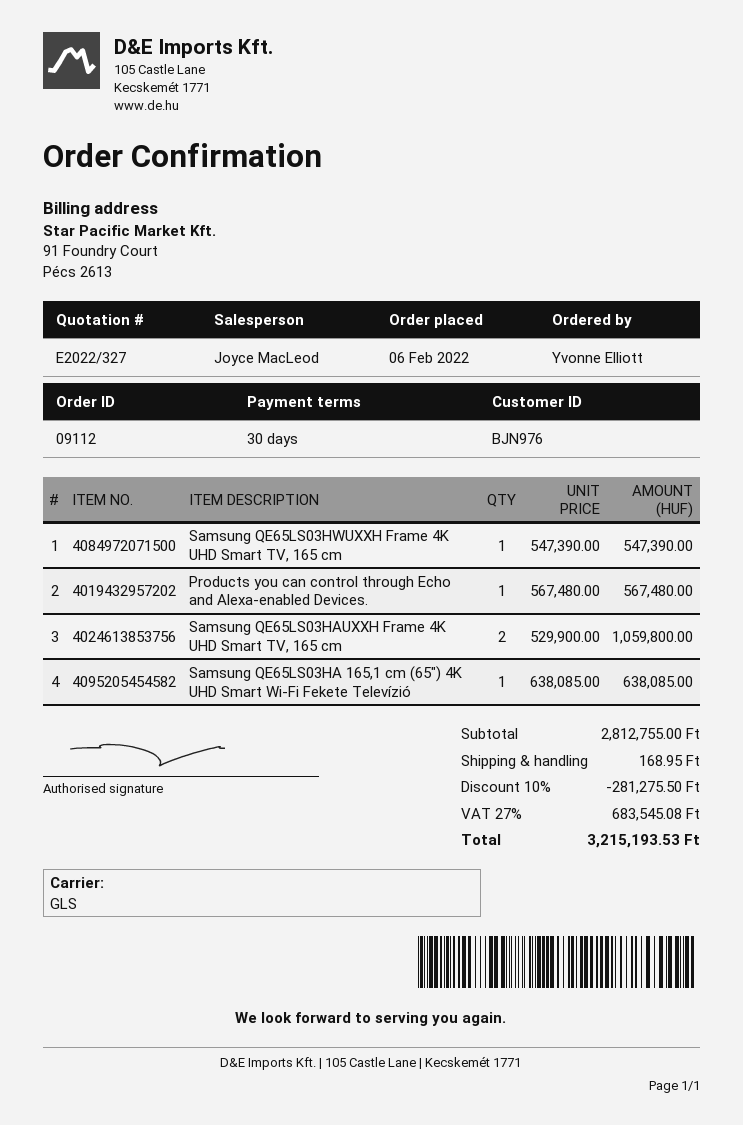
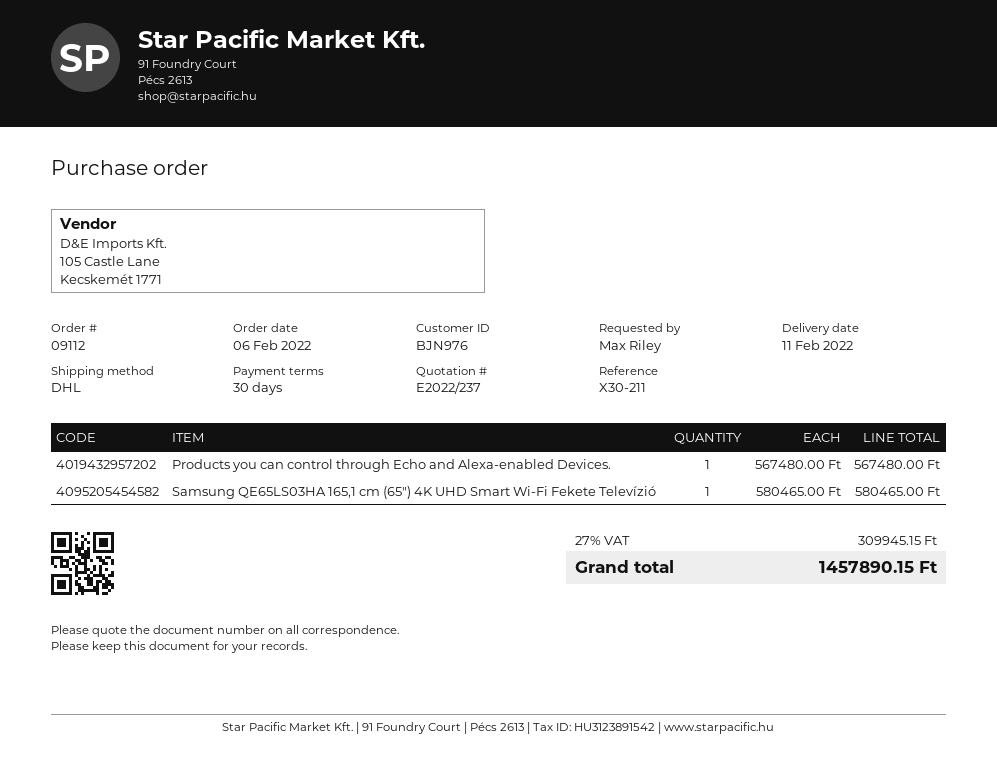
quote number: E2022/327 -> E2022/237
ordered by: Yvonne Elliott -> Max Riley
shipping method: GLS -> DHL
Samsung QE65LS03HWUXXH Frame 4K UHD Smart TV, 165 cm: 1 x 547390.00 = 547390.00 -> none
Samsung QE65LS03HAUXXH Frame 4K UHD Smart TV, 165 cm: 2 x 529900.00 = 1059800.00 -> none
Samsung QE65LS03HA 165,1 cm (65") 4K UHD Smart Wi-Fi Fekete Televízió: 1 x 638085.00 = 638085.00 -> 1 x 580465.00 = 580465.00
discount: 10% = 281275.50 -> none
shipping: 168.95 -> none
tax: 27% = 683545.08 -> 27% = 309945.15
total: 3215193.53 -> 1457890.15

